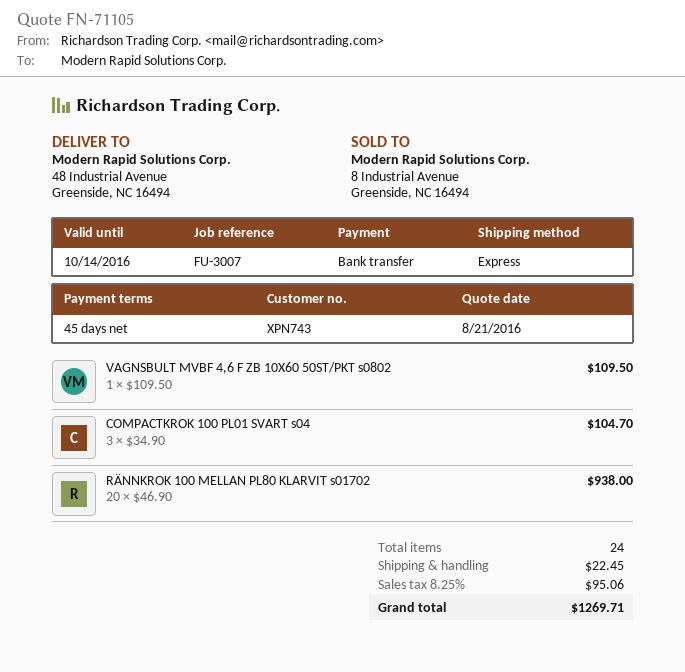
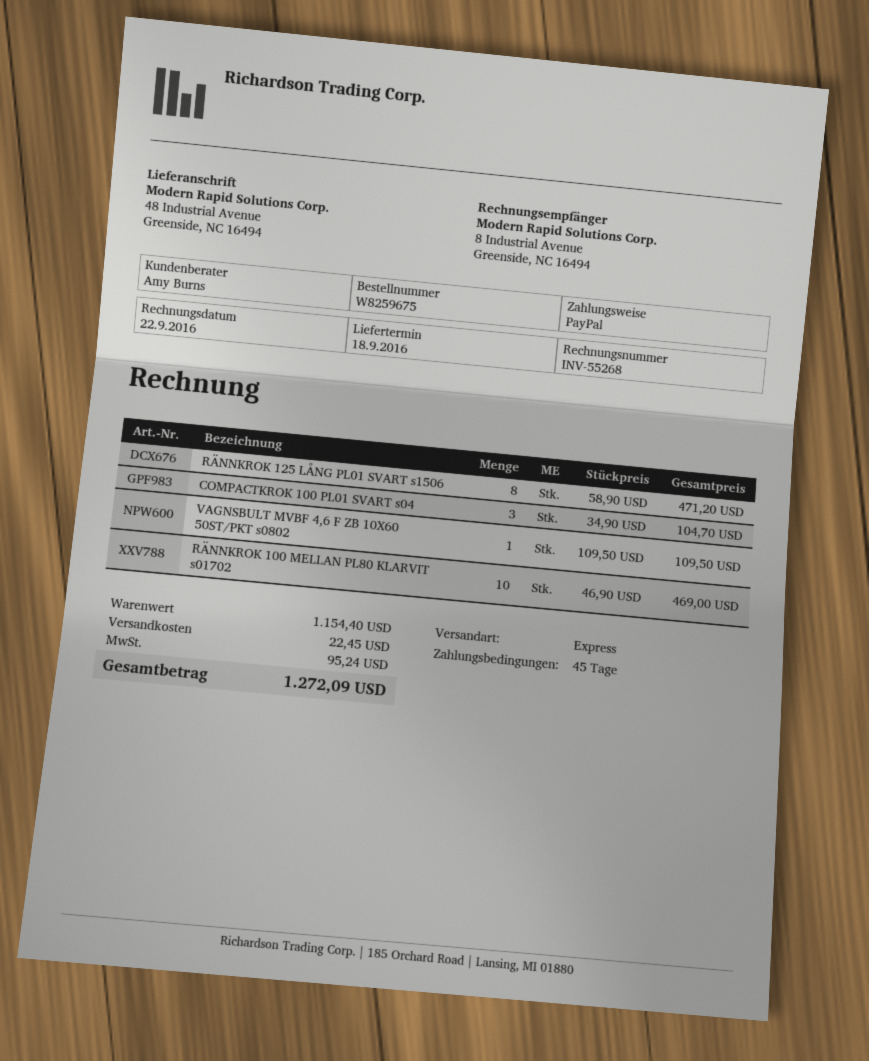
payment method: bank transfer -> PayPal
RÄNNKROK 100 MELLAN PL80 KLARVIT s01702: 20 x 46.90 = 938.00 -> 10 x 46.90 = 469.00
RÄNNKROK 125 LÅNG PL01 SVART s1506: none -> 8 x 58.90 = 471.20
tax: 95.06 -> 95.24
total: 1269.71 -> 1272.09

